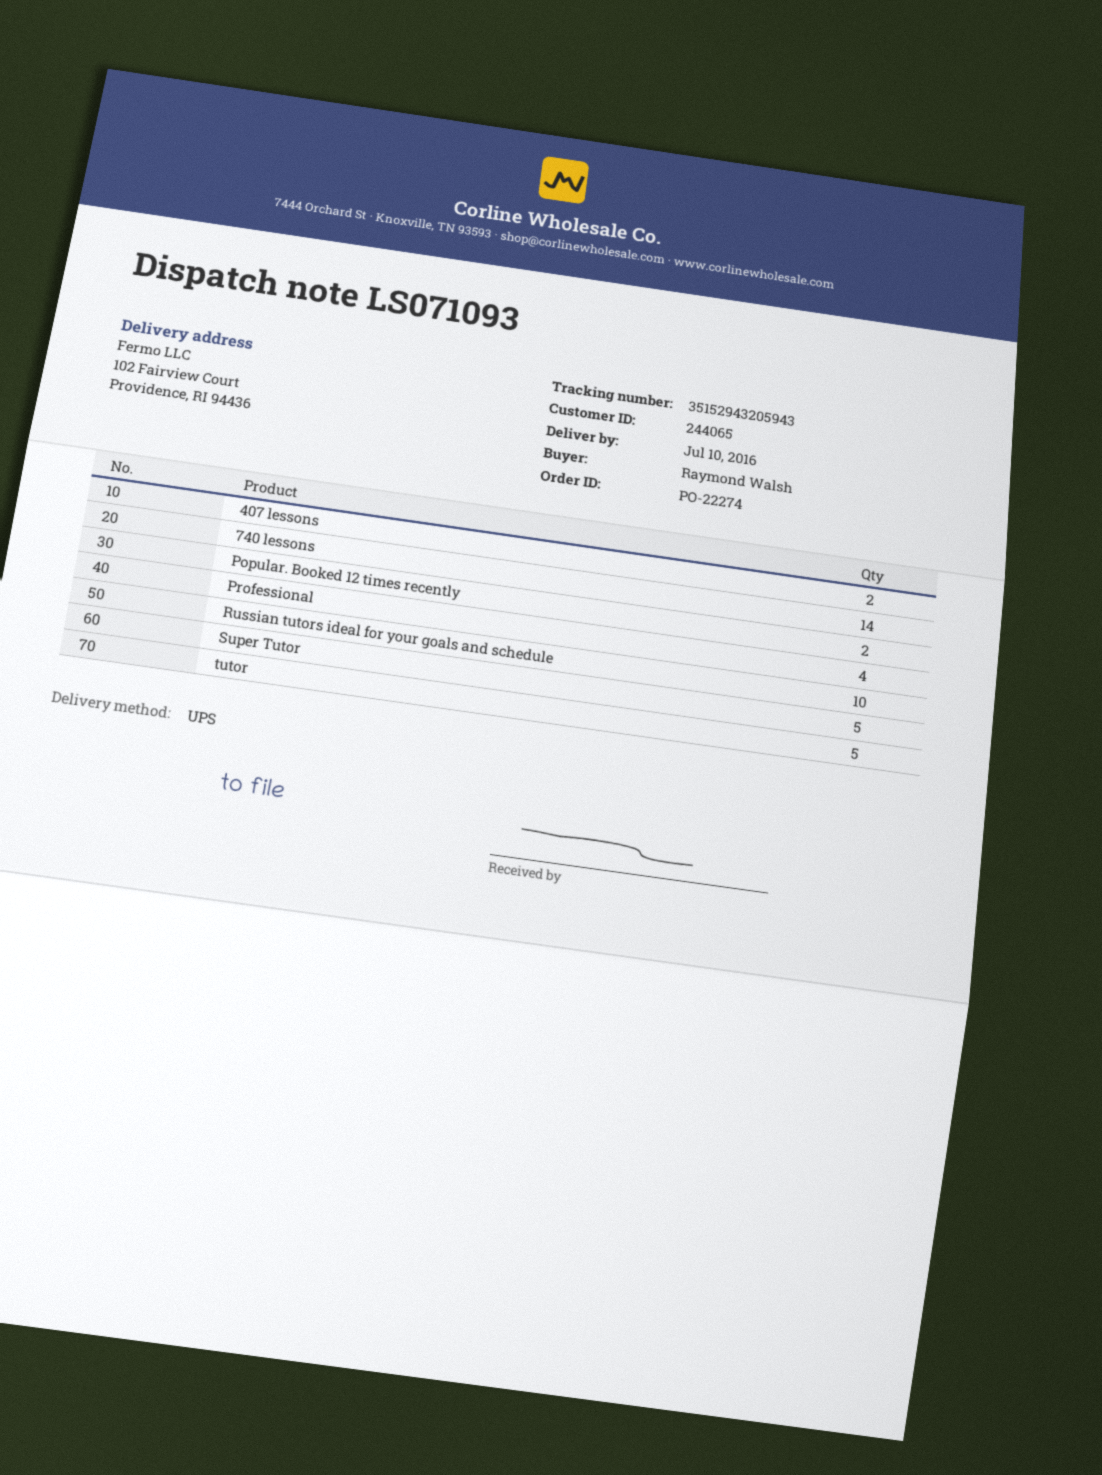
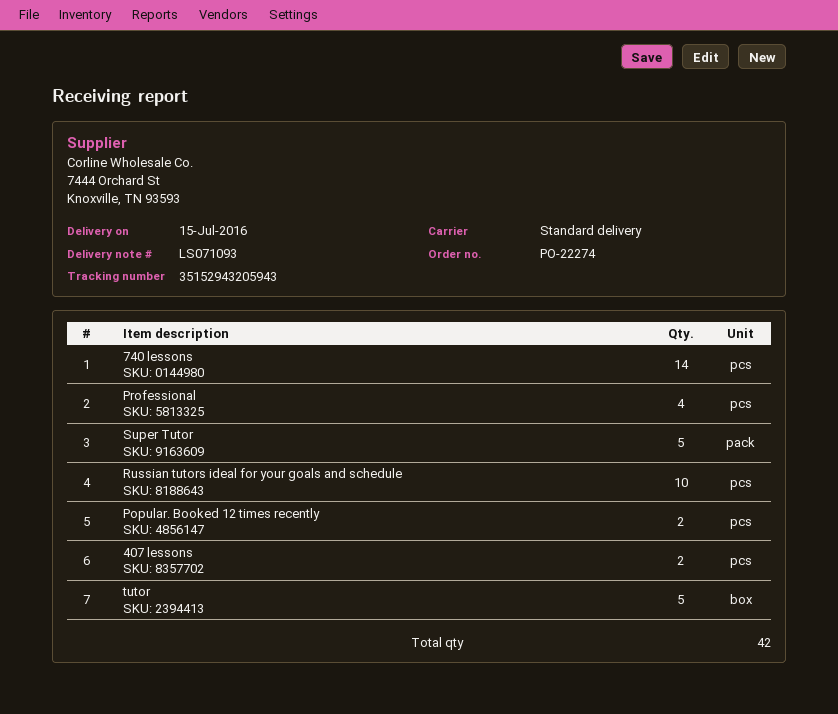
delivery date: 2016-07-10 -> 2016-07-15
shipping method: UPS -> standard

